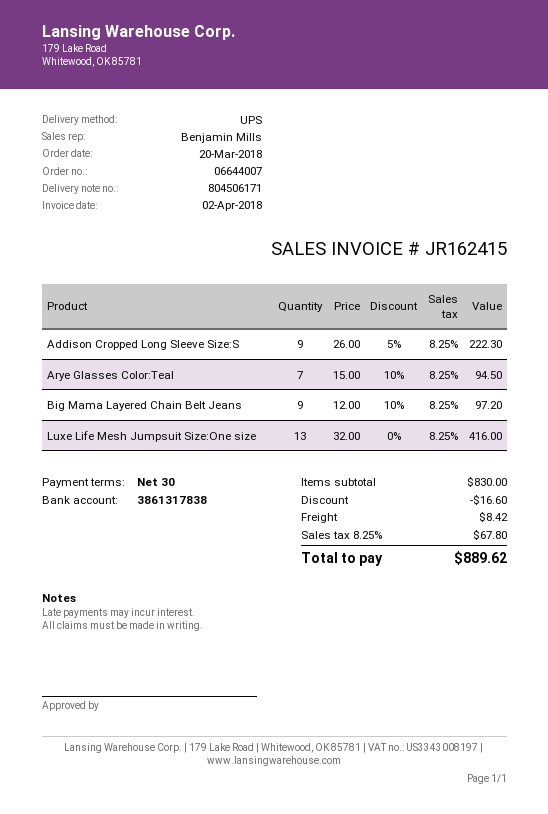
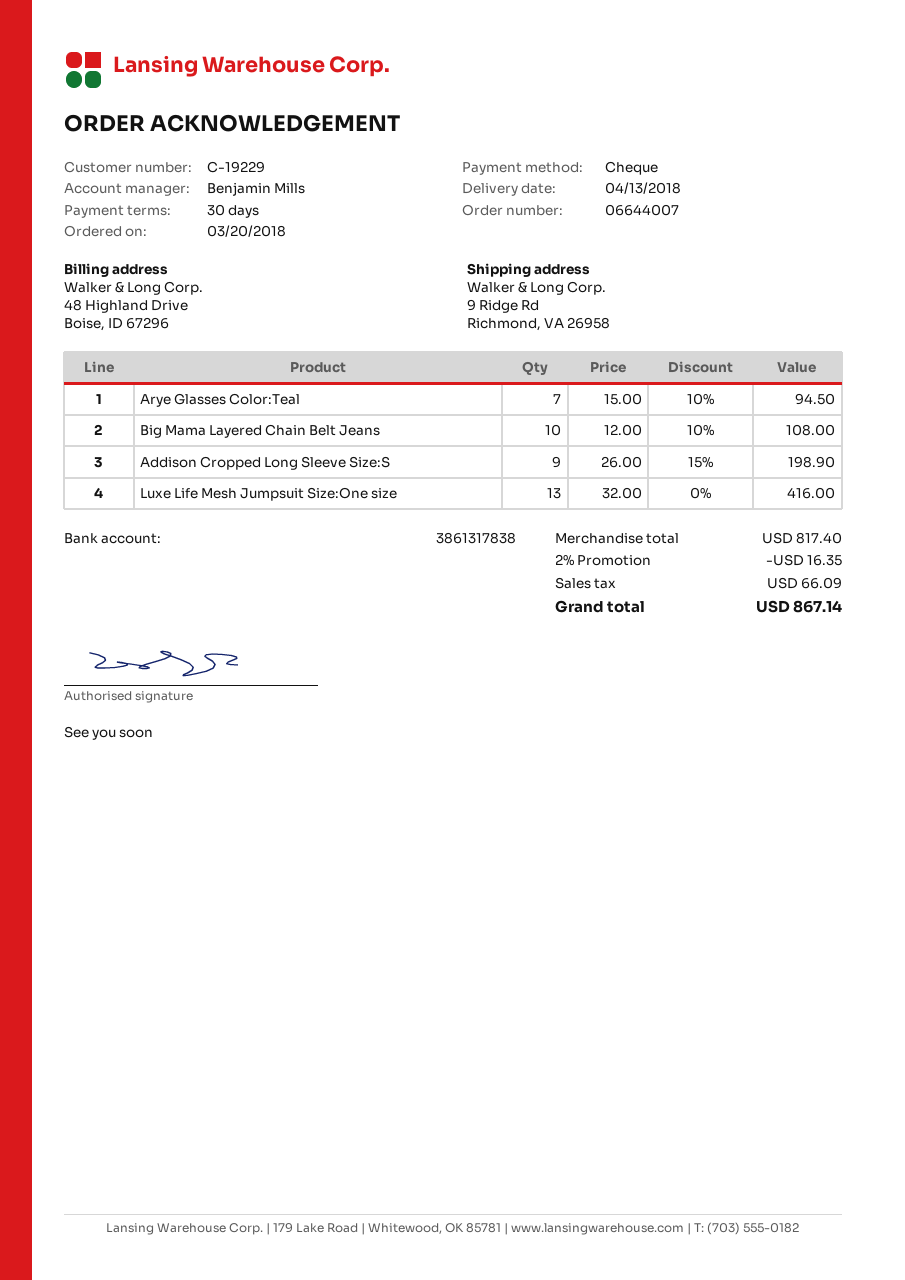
Addison Cropped Long Sleeve Size:S: 9 x 26.00 - 5% = 222.30 -> 9 x 26.00 - 15% = 198.90
Big Mama Layered Chain Belt Jeans: 9 x 12.00 - 10% = 97.20 -> 10 x 12.00 - 10% = 108.00
subtotal: 830.00 -> 817.40
discount: 16.60 -> 16.35
shipping: 8.42 -> none
tax: 67.80 -> 66.09
total: 889.62 -> 867.14

